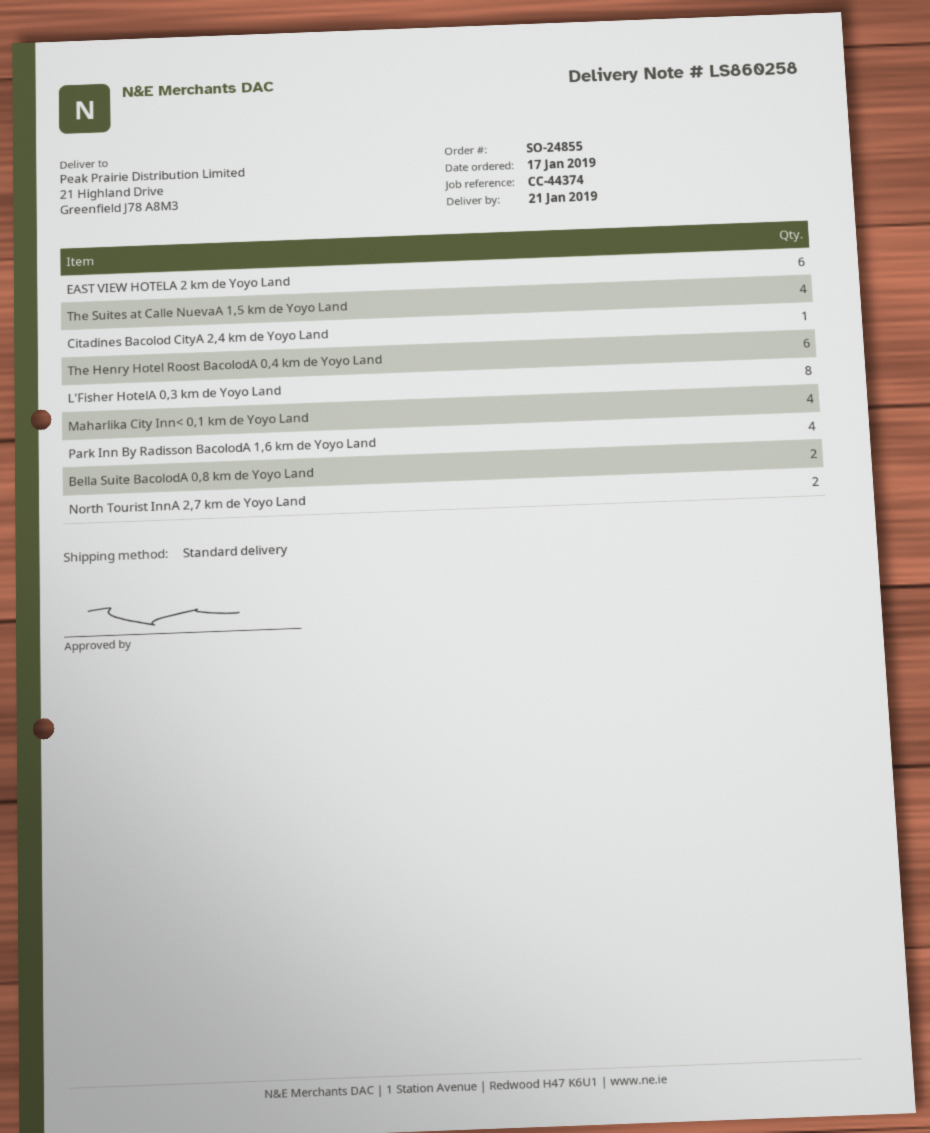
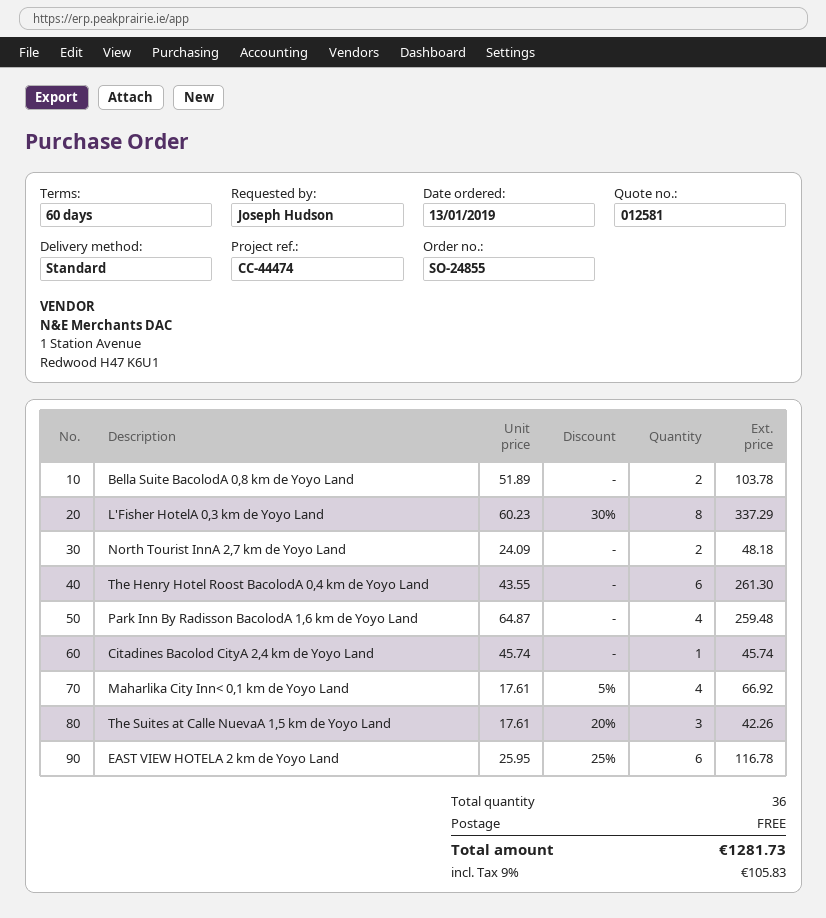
order date: 2019-01-17 -> 2019-01-13
reference: CC-44374 -> CC-44474
The Suites at Calle NuevaA 1,5 km de Yoyo Land: 4 -> 3

